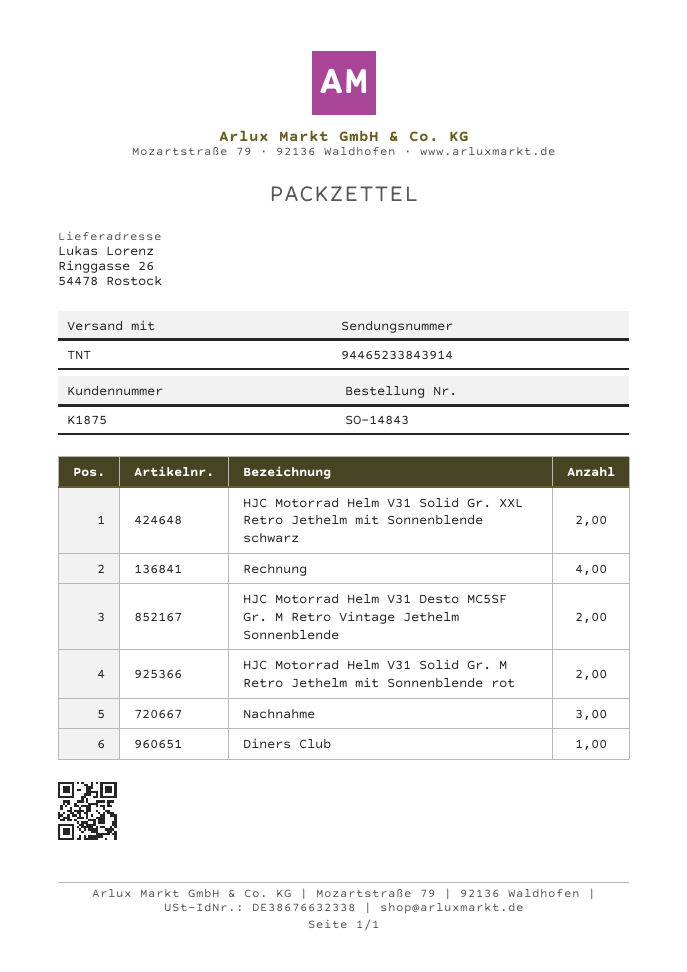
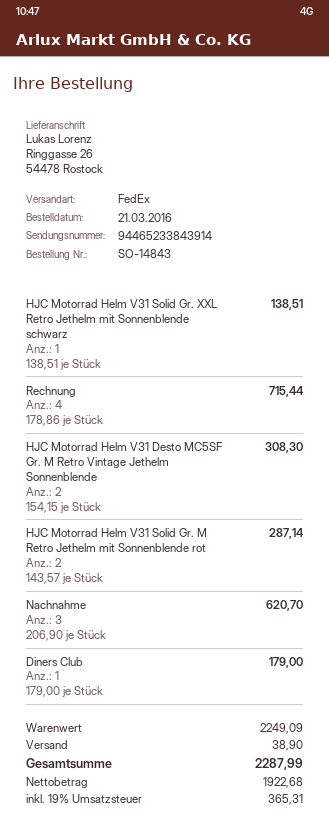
shipping method: TNT -> FedEx
HJC Motorrad Helm V31 Solid Gr. XXL Retro Jethelm mit Sonnenblende schwarz: 2 -> 1

